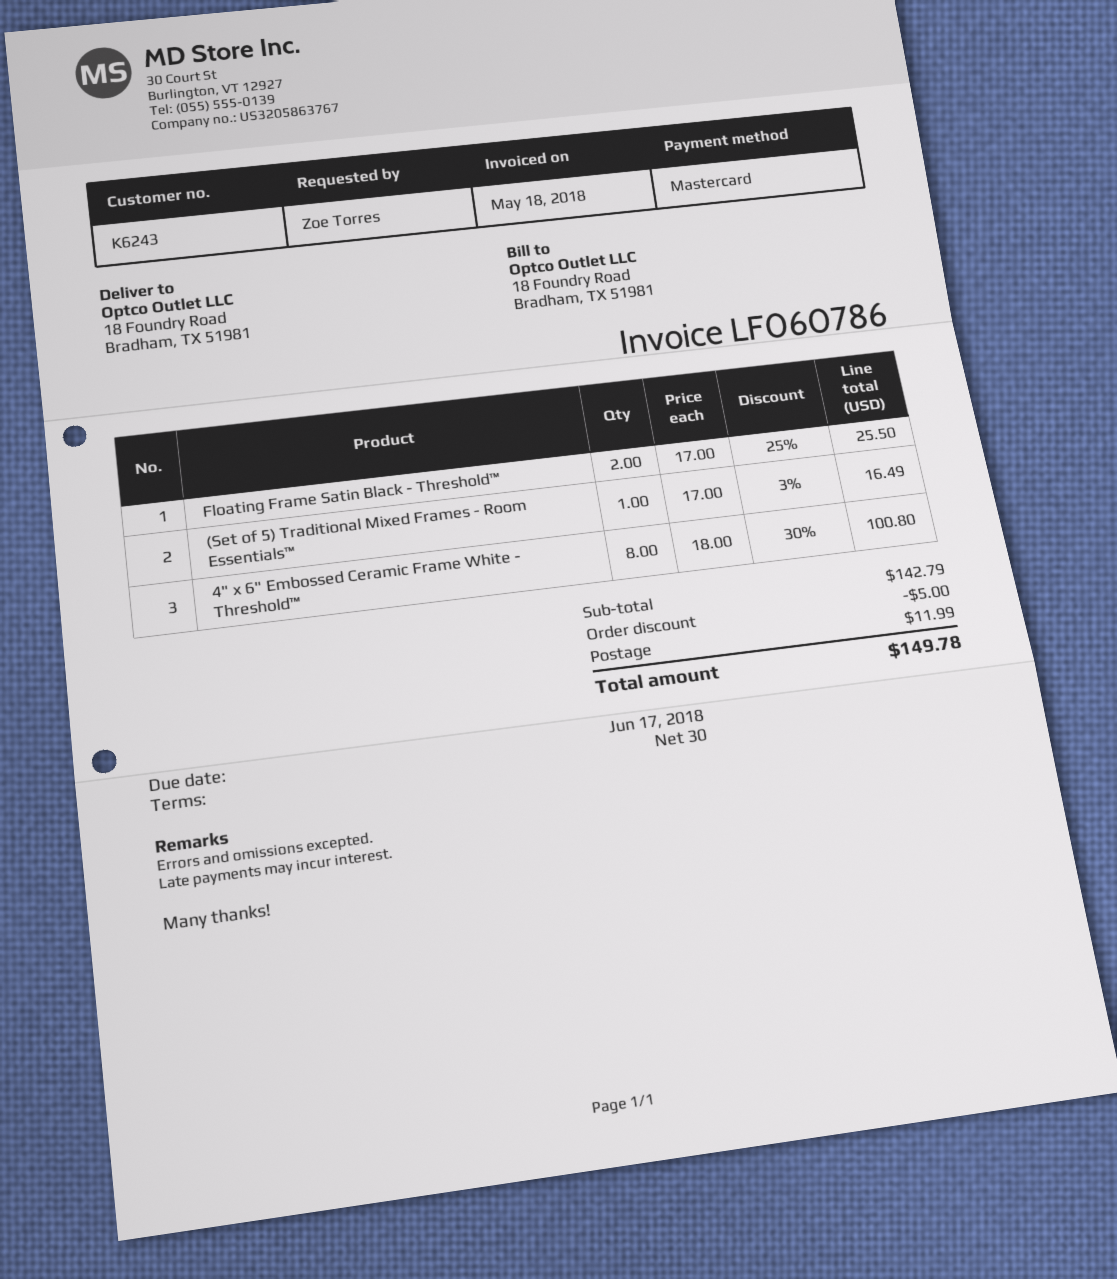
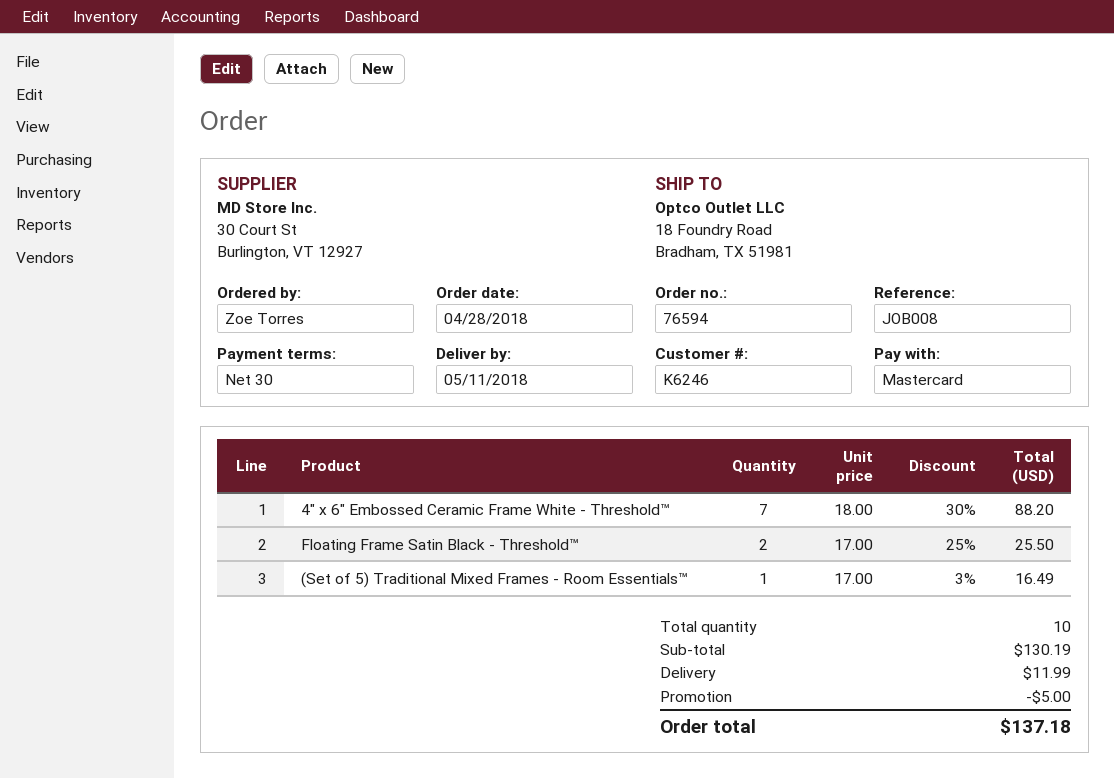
customer number: K6243 -> K6246
4" x 6" Embossed Ceramic Frame White - Threshold™: 8 x 18.00 - 30% = 100.80 -> 7 x 18.00 - 30% = 88.20
subtotal: 142.79 -> 130.19
total: 149.78 -> 137.18

